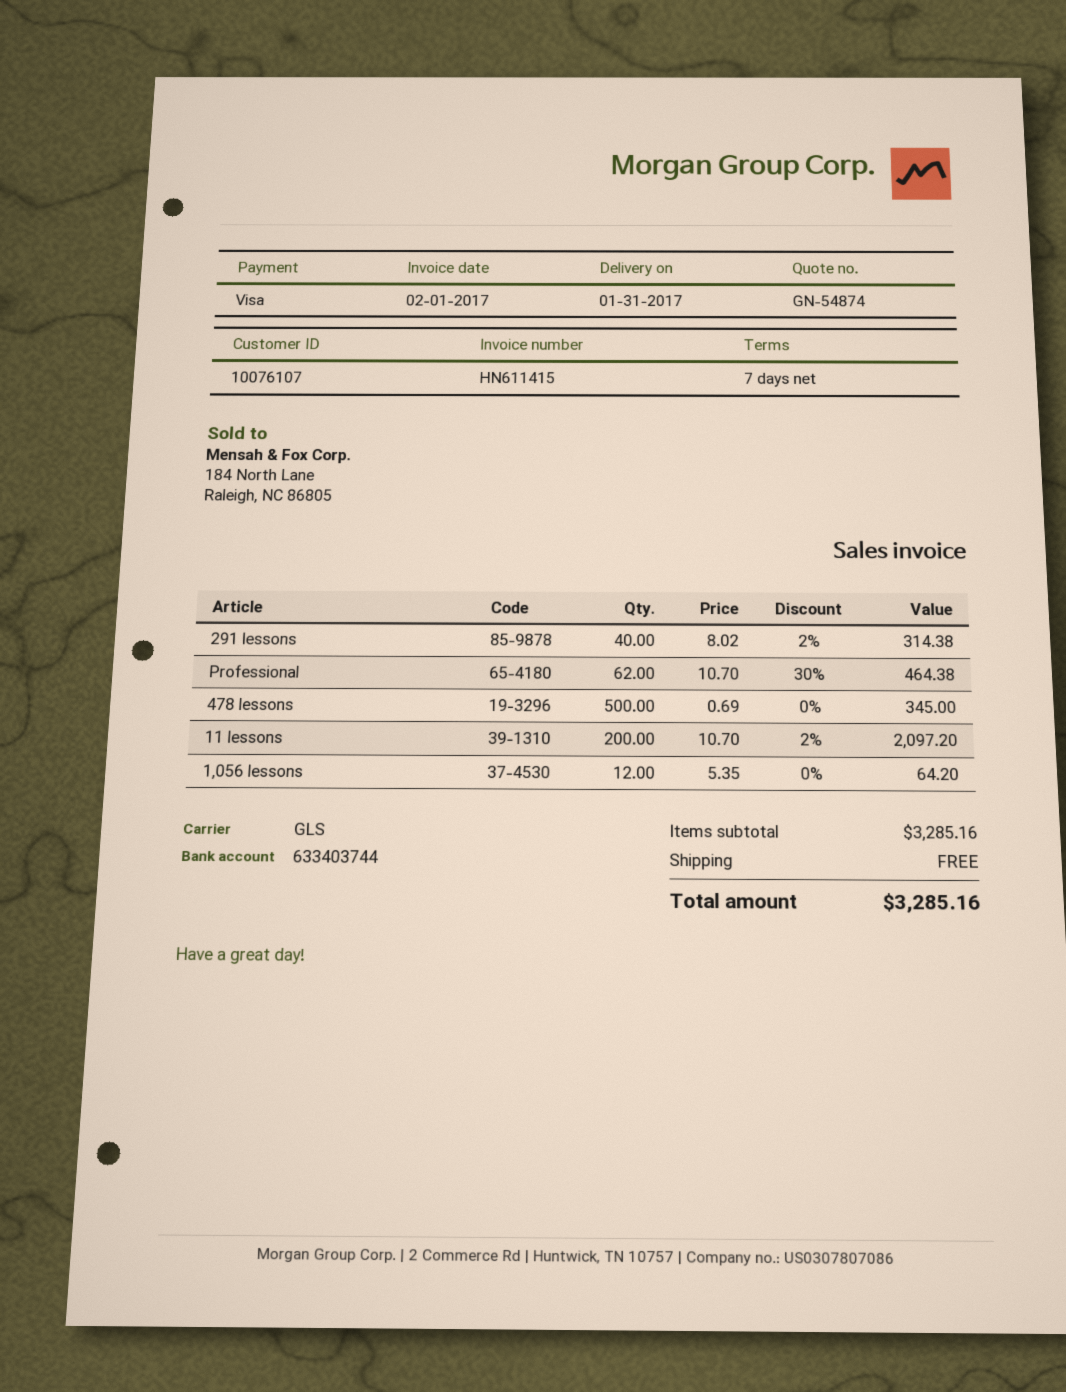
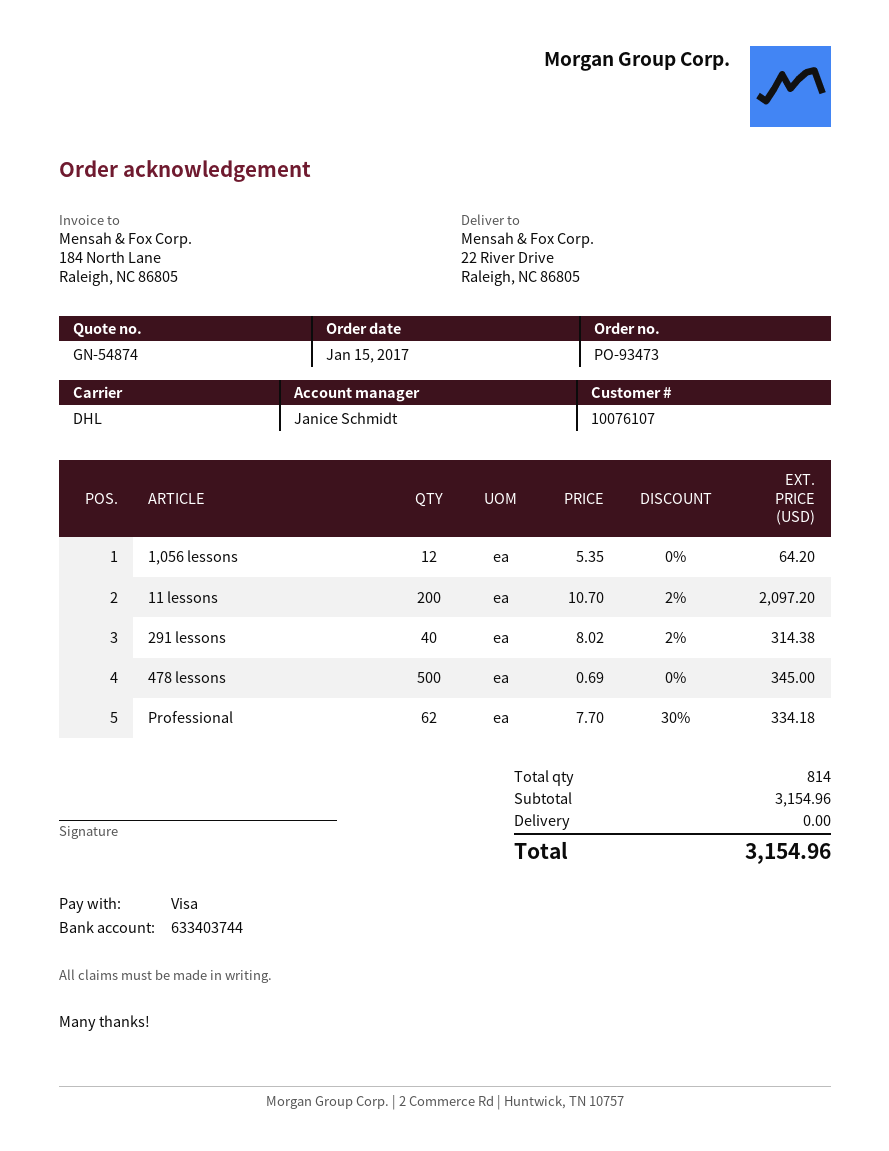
shipping method: GLS -> DHL
Professional: 62 x 10.70 - 30% = 464.38 -> 62 x 7.70 - 30% = 334.18
subtotal: 3285.16 -> 3154.96
total: 3285.16 -> 3154.96

